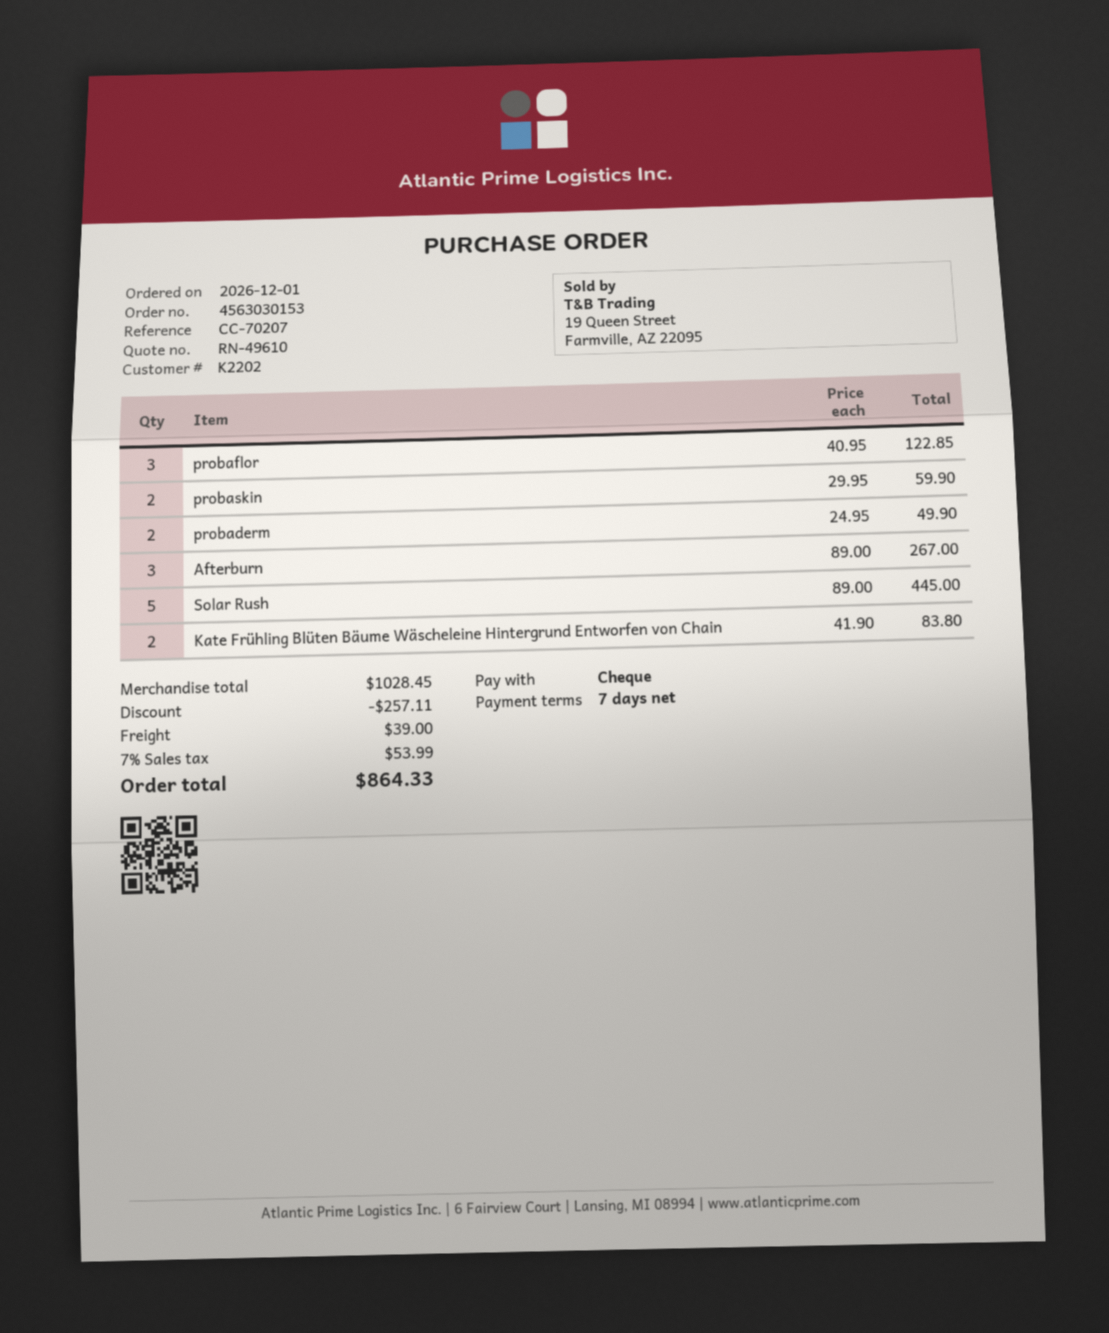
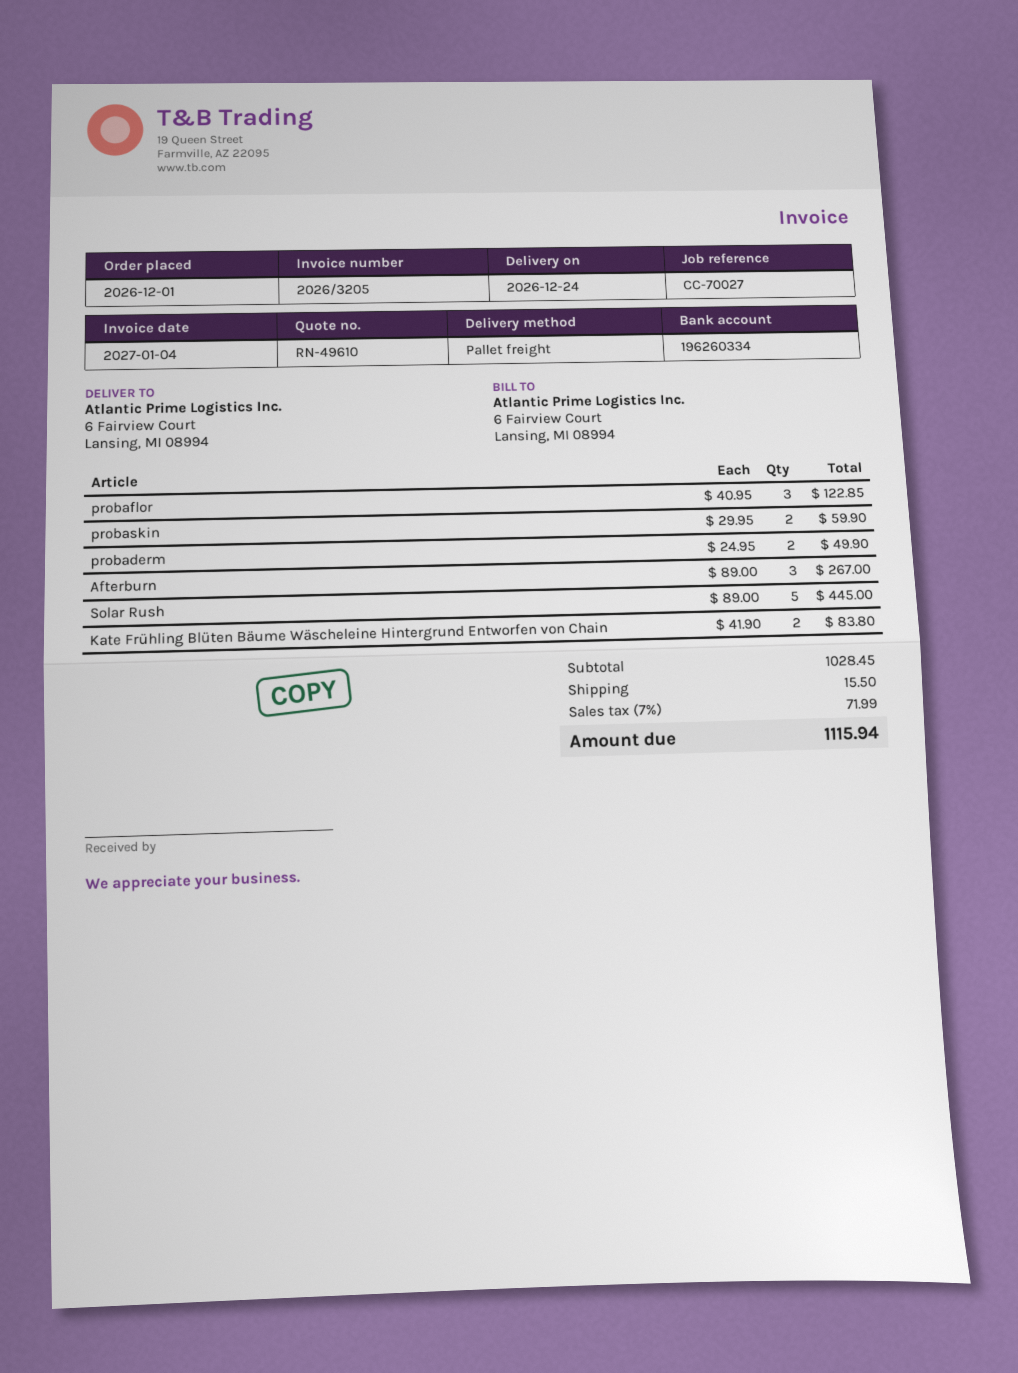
reference: CC-70207 -> CC-70027
discount: 257.11 -> none
shipping: 39.00 -> 15.50
tax: 7% = 53.99 -> 7% = 71.99
total: 864.33 -> 1115.94

